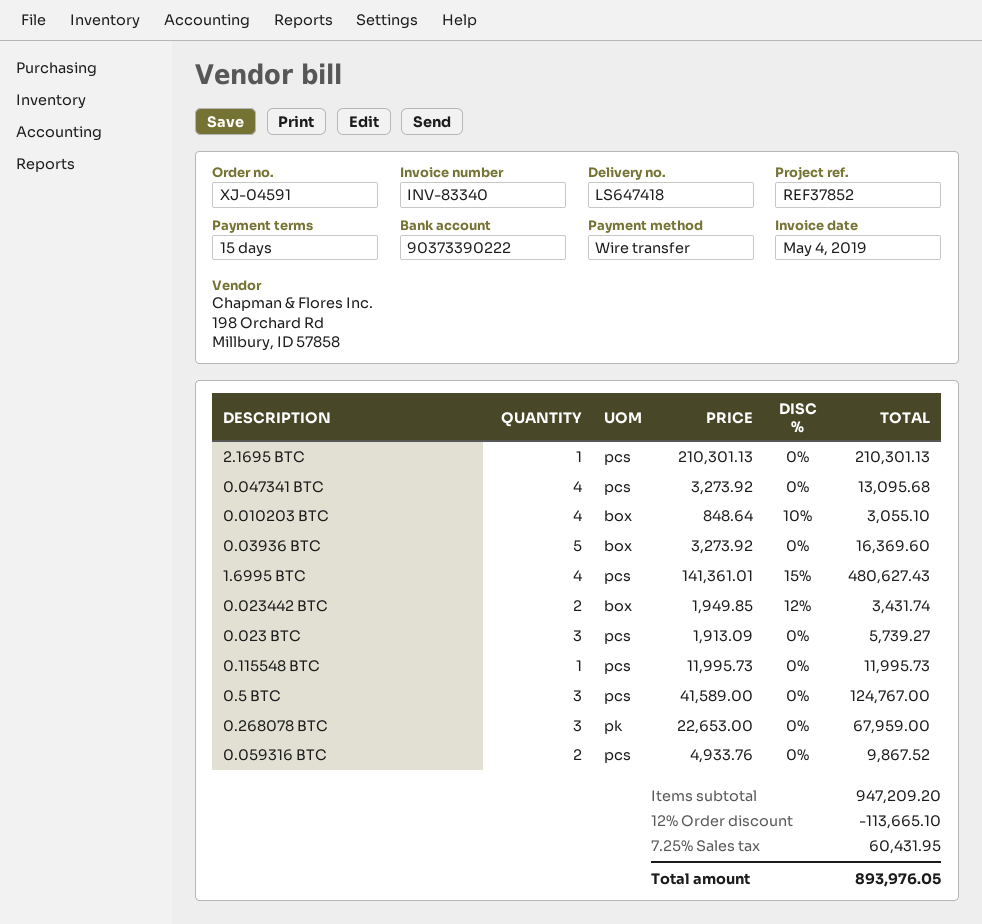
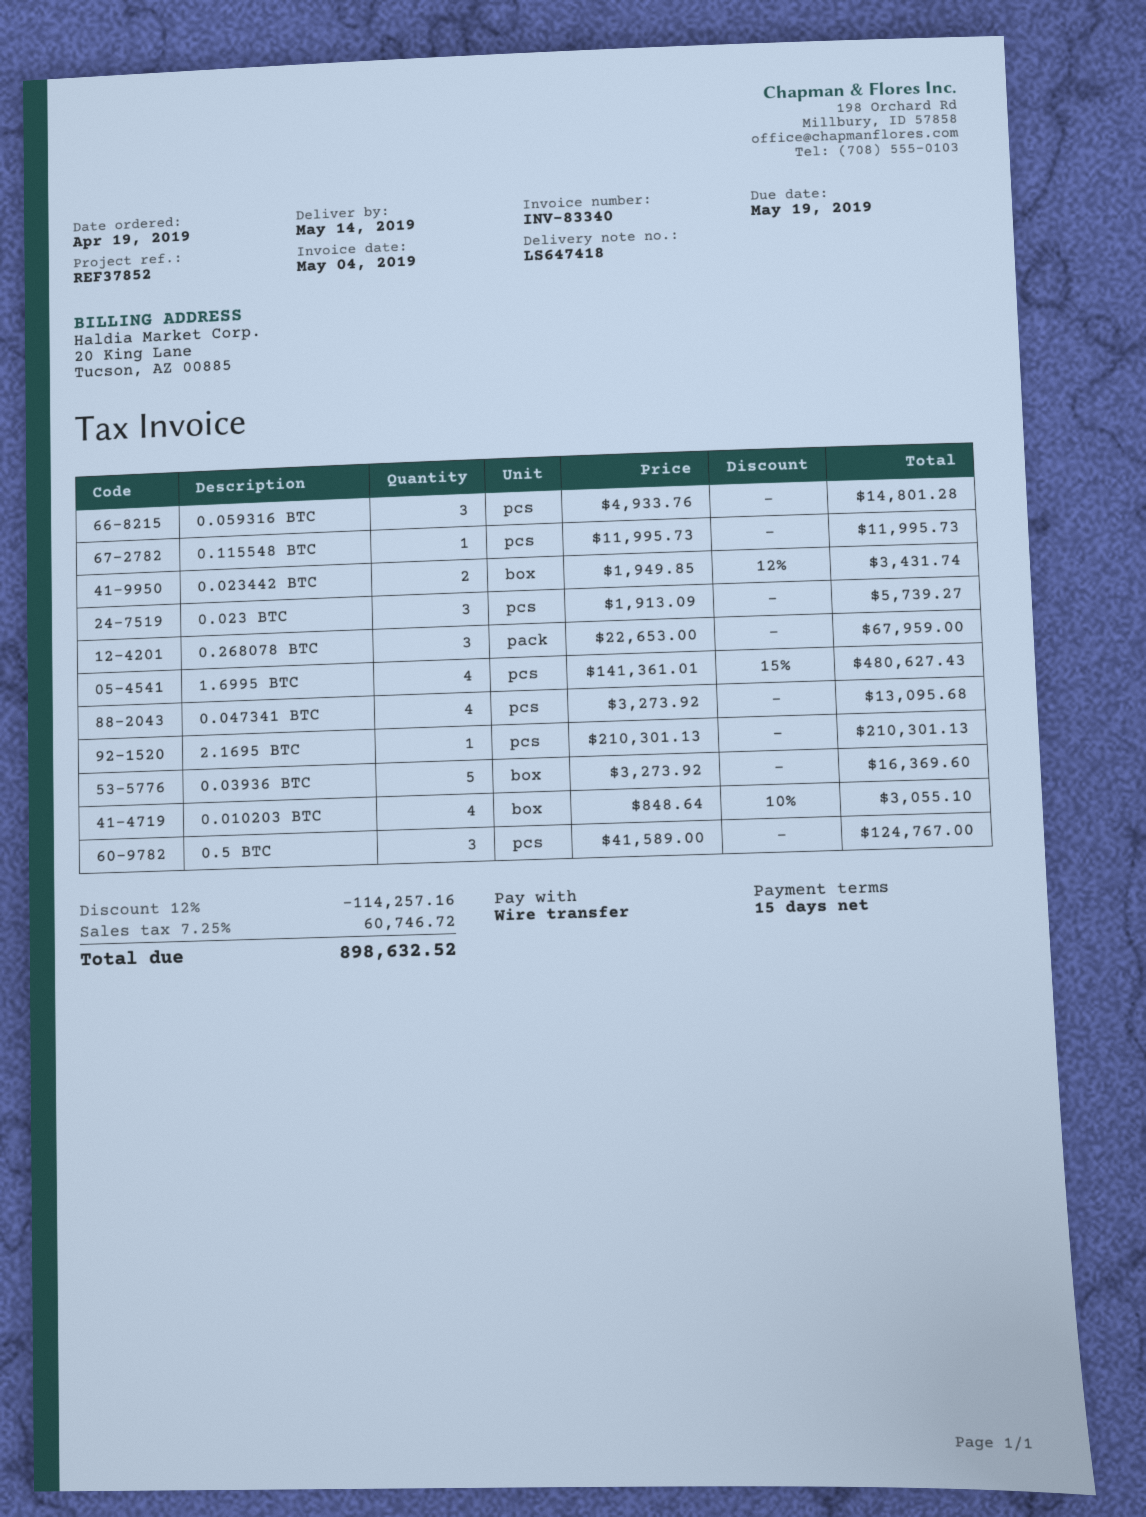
0.059316 BTC: 2 x 4933.76 = 9867.52 -> 3 x 4933.76 = 14801.28
discount: 12% = 113665.10 -> 12% = 114257.16
tax: 7.25% = 60431.95 -> 7.25% = 60746.72
total: 893976.05 -> 898632.52

